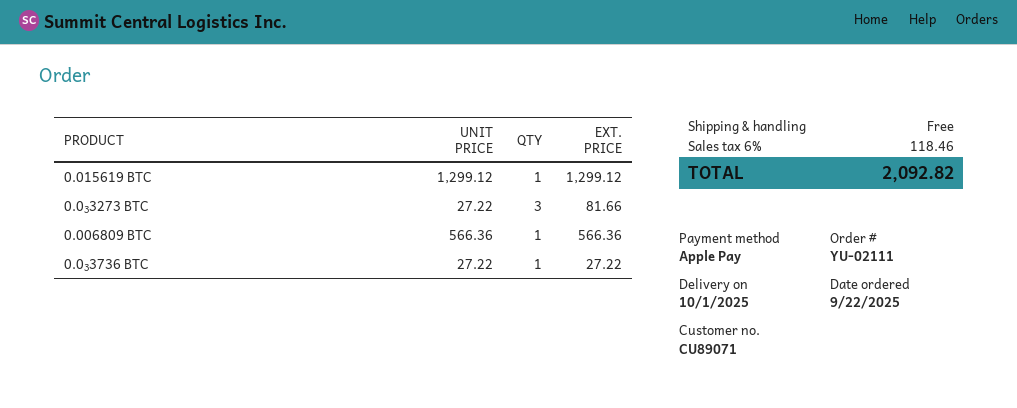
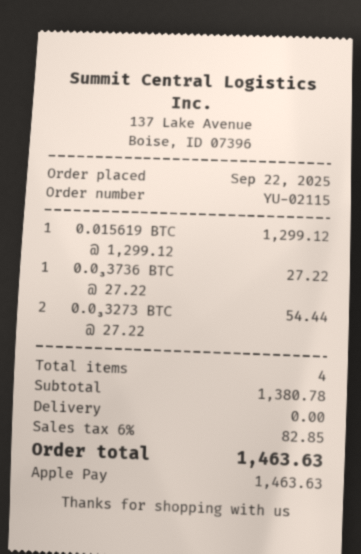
order number: YU-02111 -> YU-02115
0.0₃3273 BTC: 3 x 27.22 = 81.66 -> 2 x 27.22 = 54.44
0.006809 BTC: 1 x 566.36 = 566.36 -> none
tax: 6% = 118.46 -> 6% = 82.85
total: 2092.82 -> 1463.63

